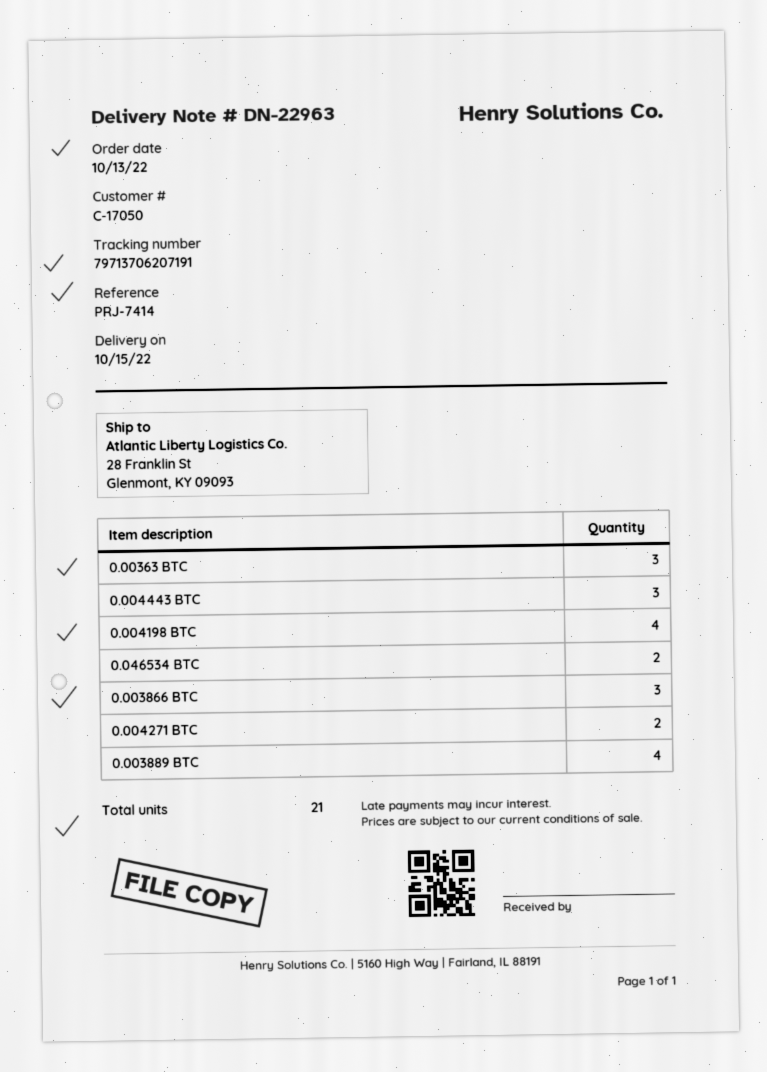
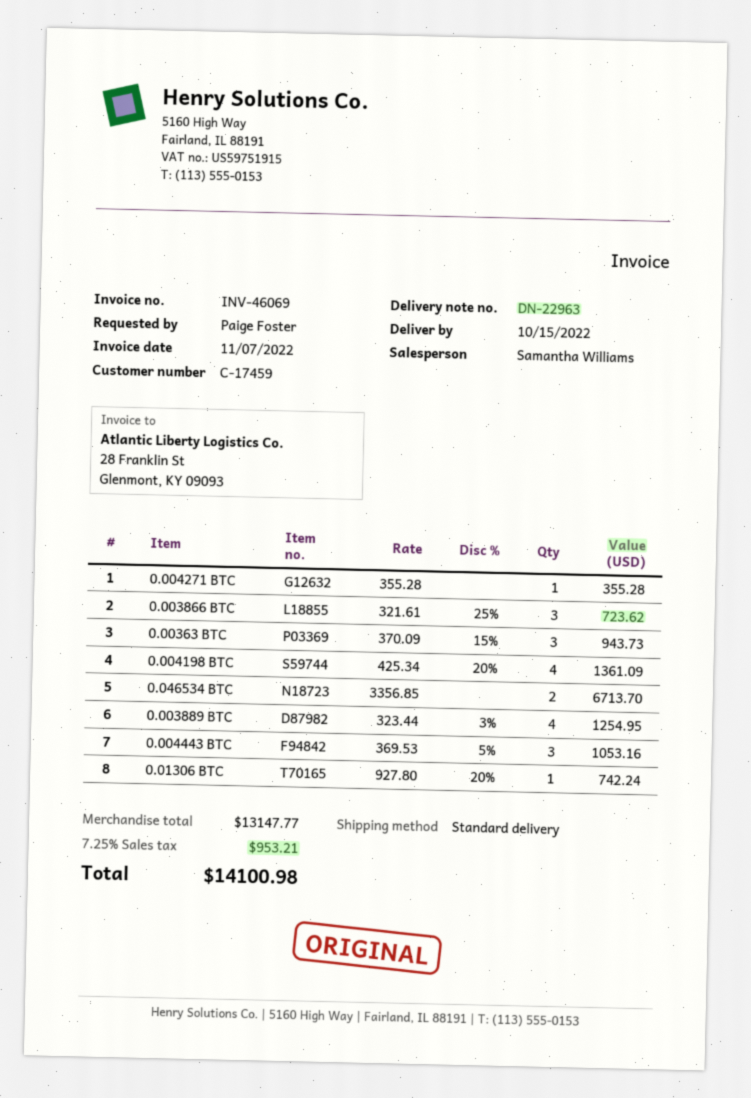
customer number: C-17050 -> C-17459
0.004271 BTC: 2 -> 1
0.01306 BTC: none -> 1

